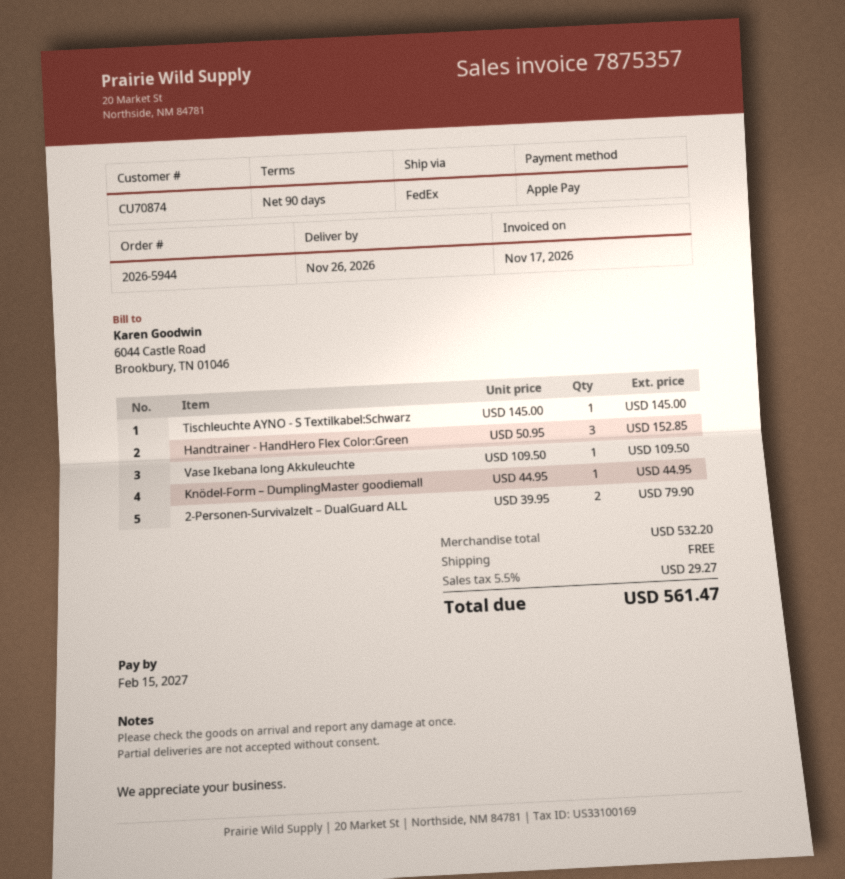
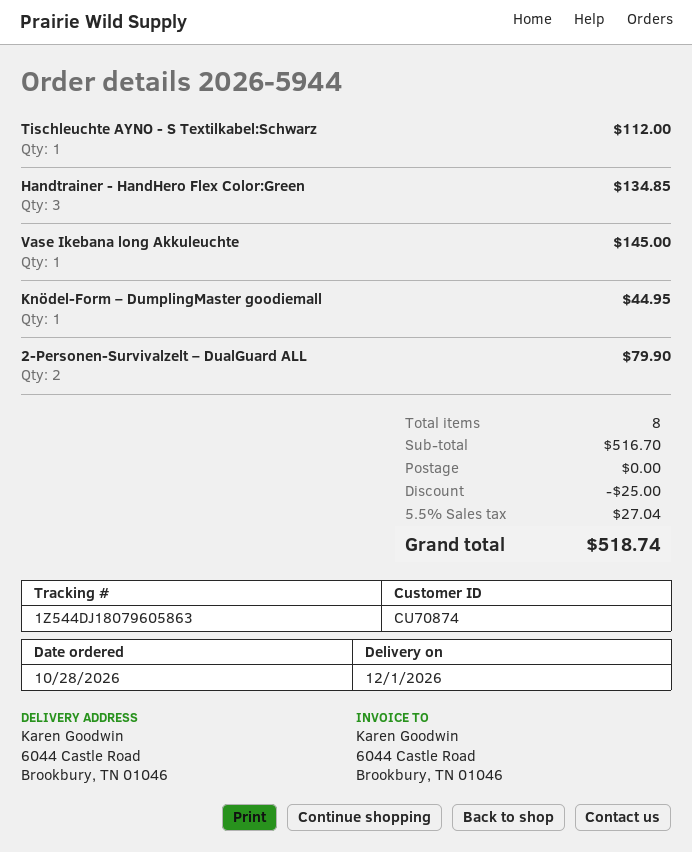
delivery date: 2026-11-26 -> 2026-12-01
Tischleuchte AYNO - S Textilkabel:Schwarz: 1 for 145.00 -> 1 for 112.00
Handtrainer - HandHero Flex Color:Green: 3 for 152.85 -> 3 for 134.85
Vase Ikebana long Akkuleuchte: 1 for 109.50 -> 1 for 145.00
subtotal: 532.20 -> 516.70
discount: none -> 25.00
tax: 5.5% = 29.27 -> 5.5% = 27.04
total: 561.47 -> 518.74

